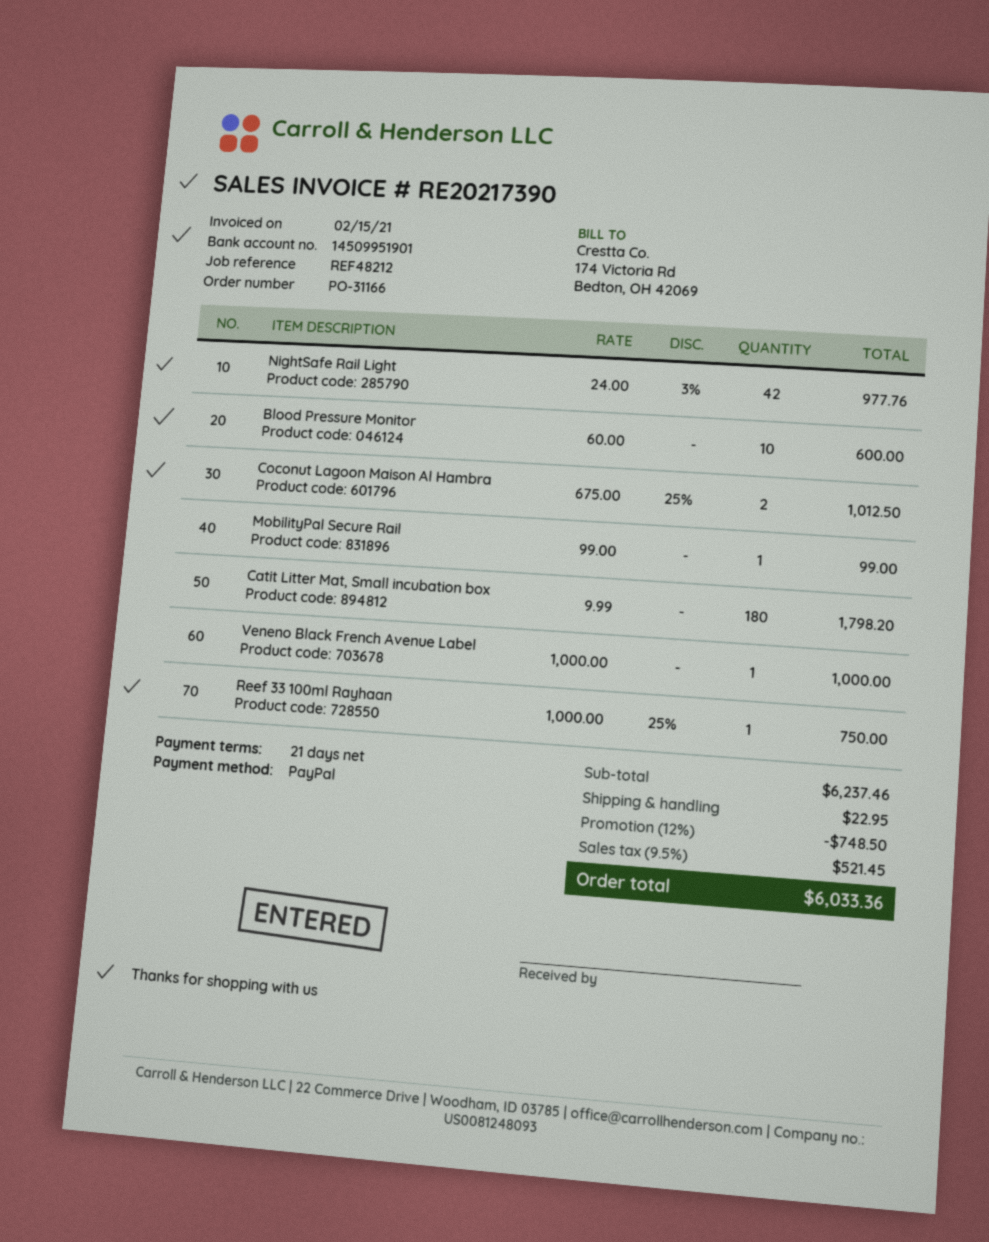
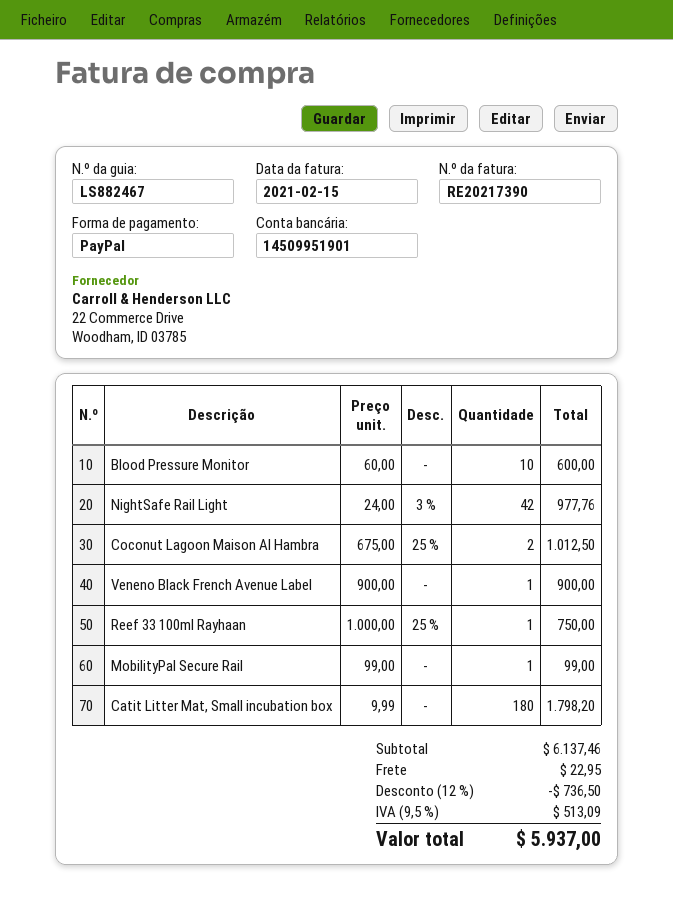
Veneno Black French Avenue Label: 1 x 1000.00 = 1000.00 -> 1 x 900.00 = 900.00
subtotal: 6237.46 -> 6137.46
discount: 12% = 748.50 -> 12% = 736.50
tax: 9.5% = 521.45 -> 9.5% = 513.09
total: 6033.36 -> 5937.00

